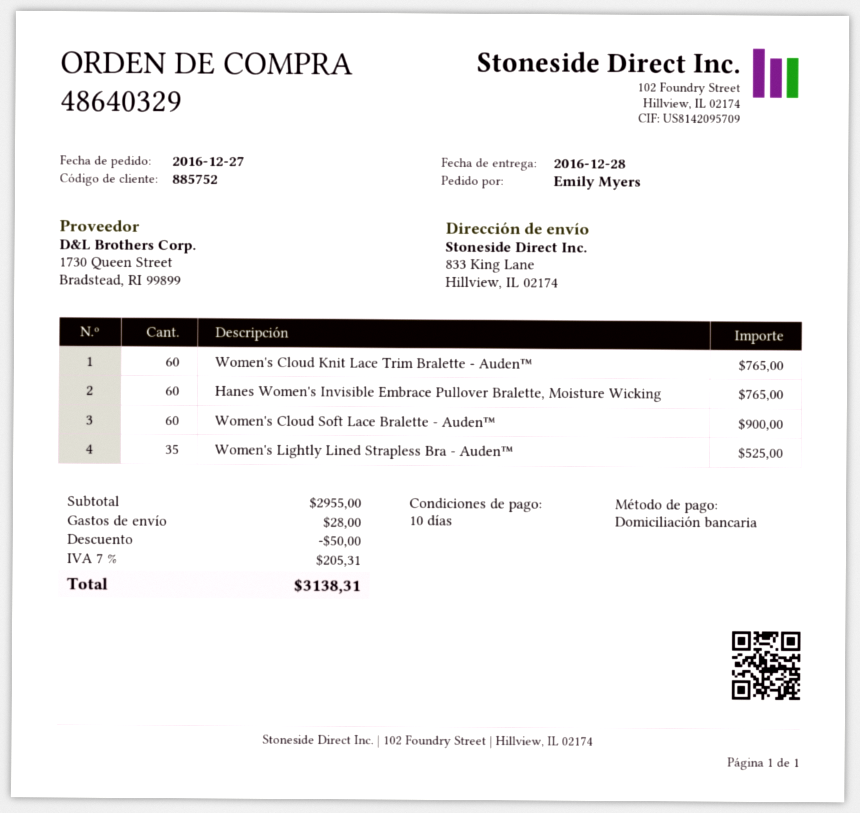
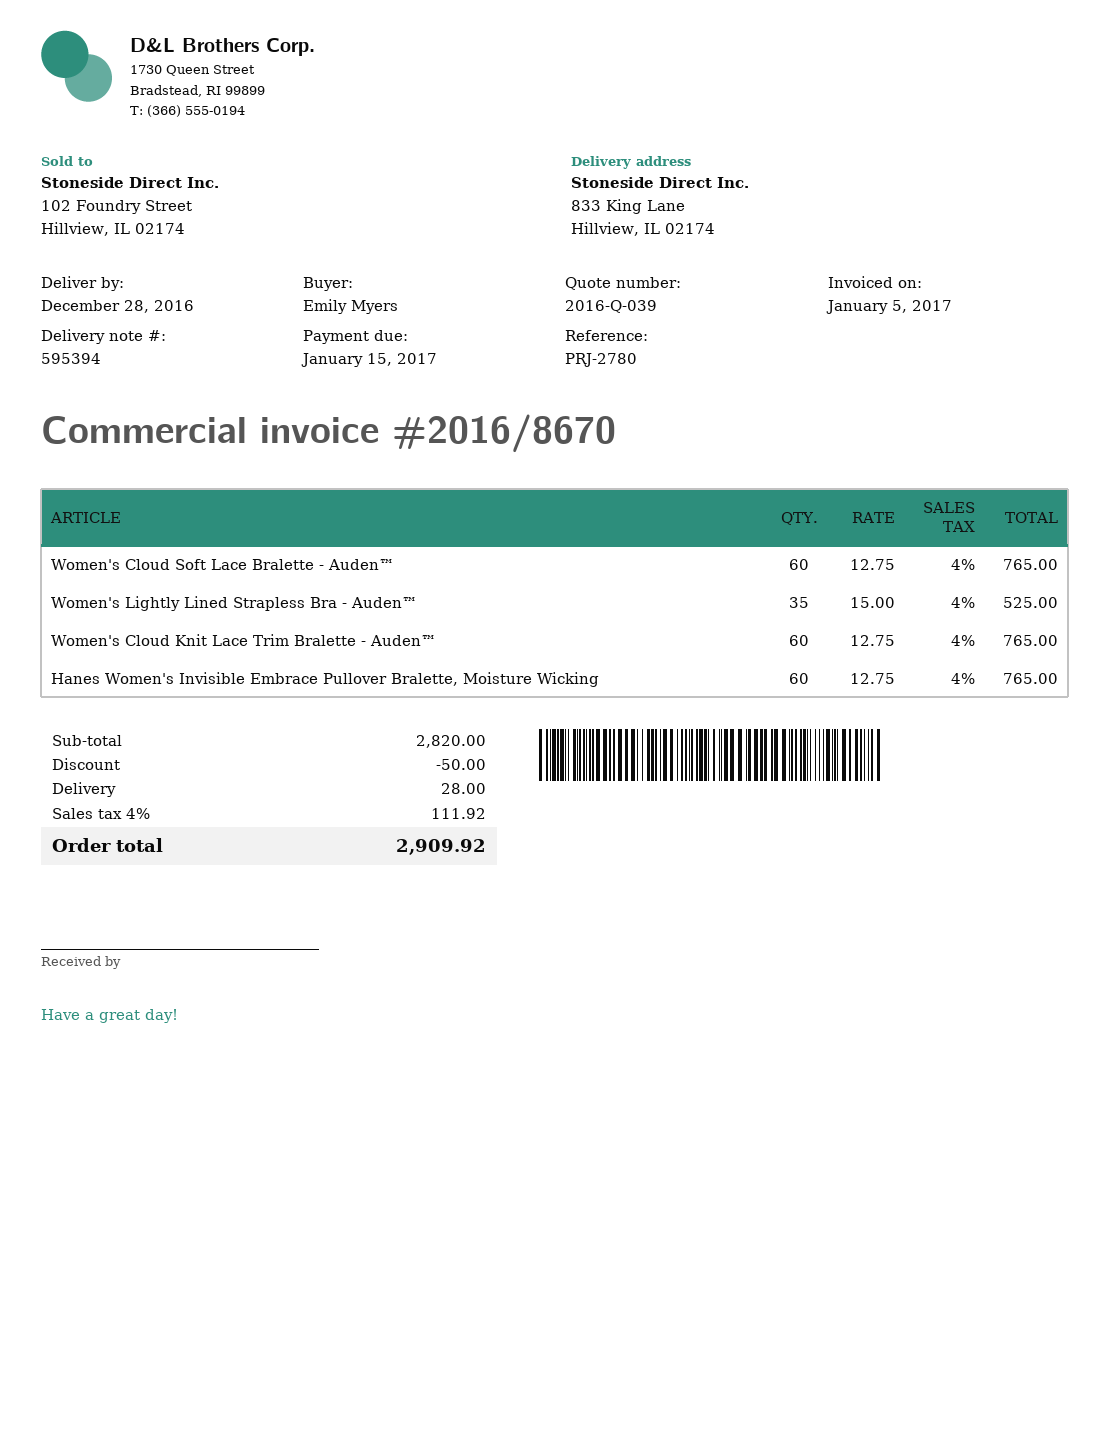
Women's Cloud Soft Lace Bralette - Auden™: 60 for 900.00 -> 60 for 765.00
subtotal: 2955.00 -> 2820.00
tax: 7% = 205.31 -> 4% = 111.92
total: 3138.31 -> 2909.92

